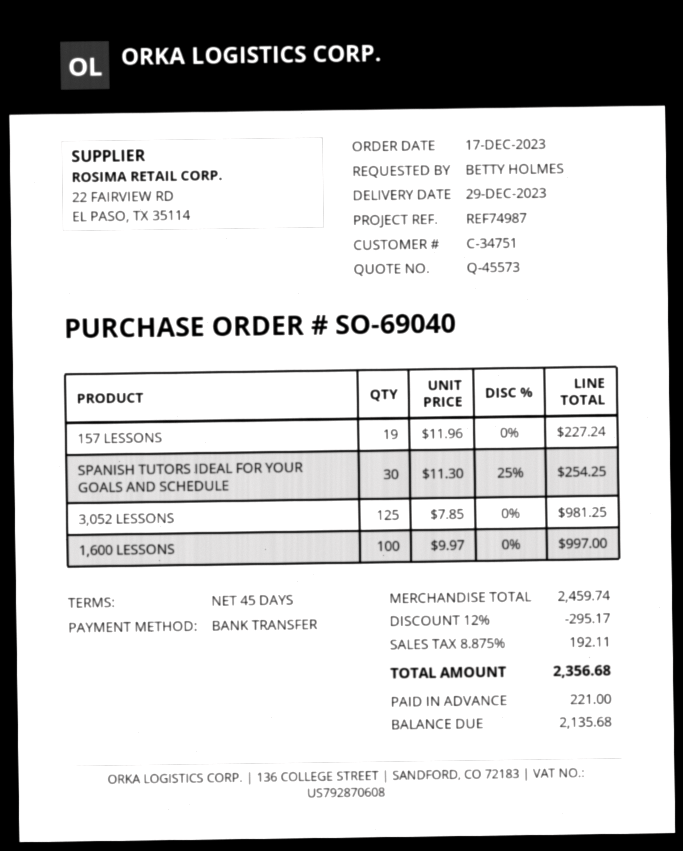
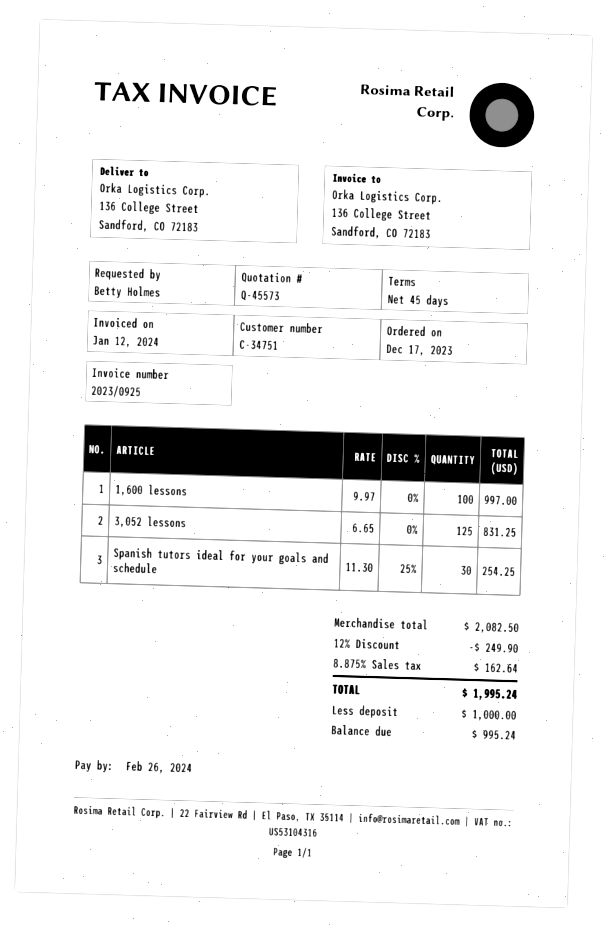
157 LESSONS: 19 x 11.96 = 227.24 -> none
3,052 LESSONS: 125 x 7.85 = 981.25 -> 125 x 6.65 = 831.25
subtotal: 2459.74 -> 2082.50
discount: 12% = 295.17 -> 12% = 249.90
tax: 8.875% = 192.11 -> 8.875% = 162.64
total: 2356.68 -> 1995.24
deposit: 221.00 -> 1000.00
balance: 2135.68 -> 995.24

